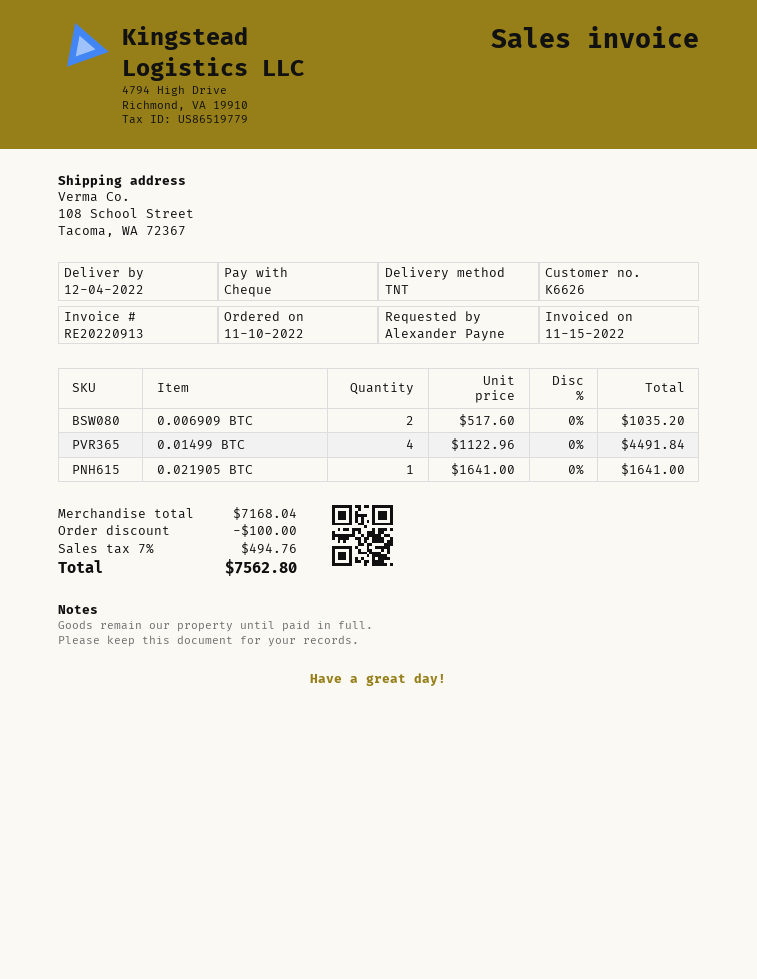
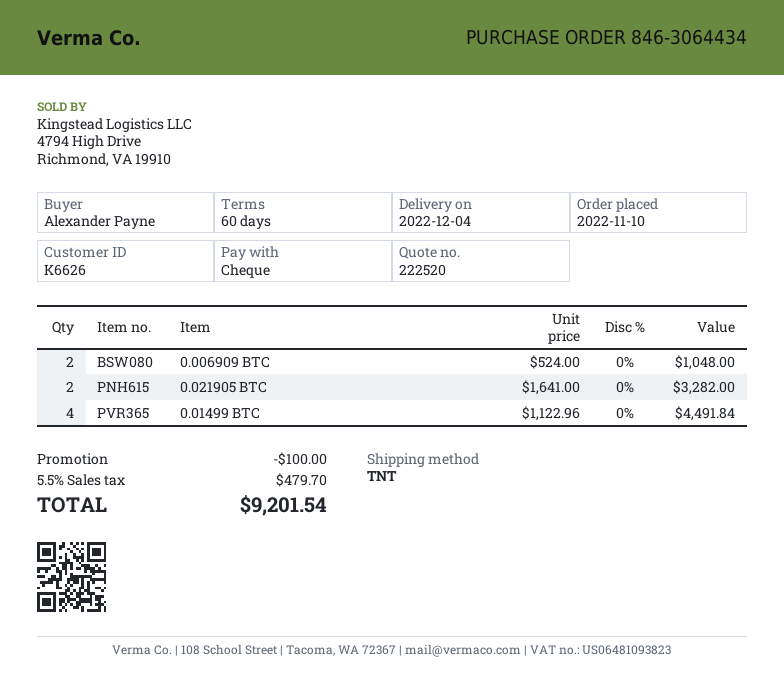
0.006909 BTC: 2 x 517.60 = 1035.20 -> 2 x 524.00 = 1048.00
0.021905 BTC: 1 x 1641.00 = 1641.00 -> 2 x 1641.00 = 3282.00
tax: 7% = 494.76 -> 5.5% = 479.70
total: 7562.80 -> 9201.54

